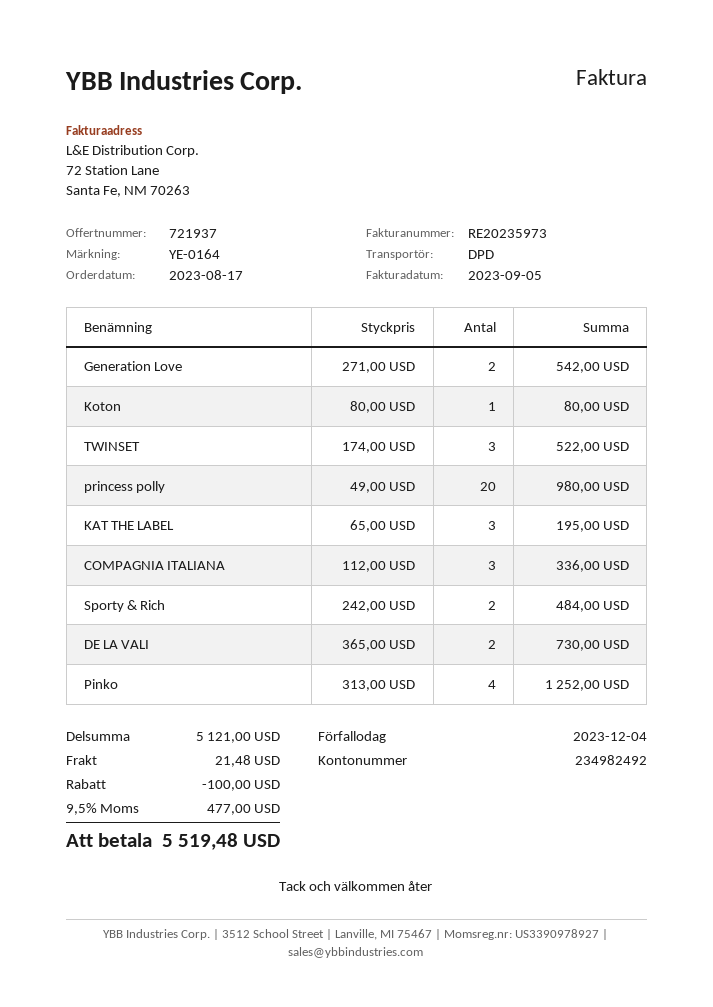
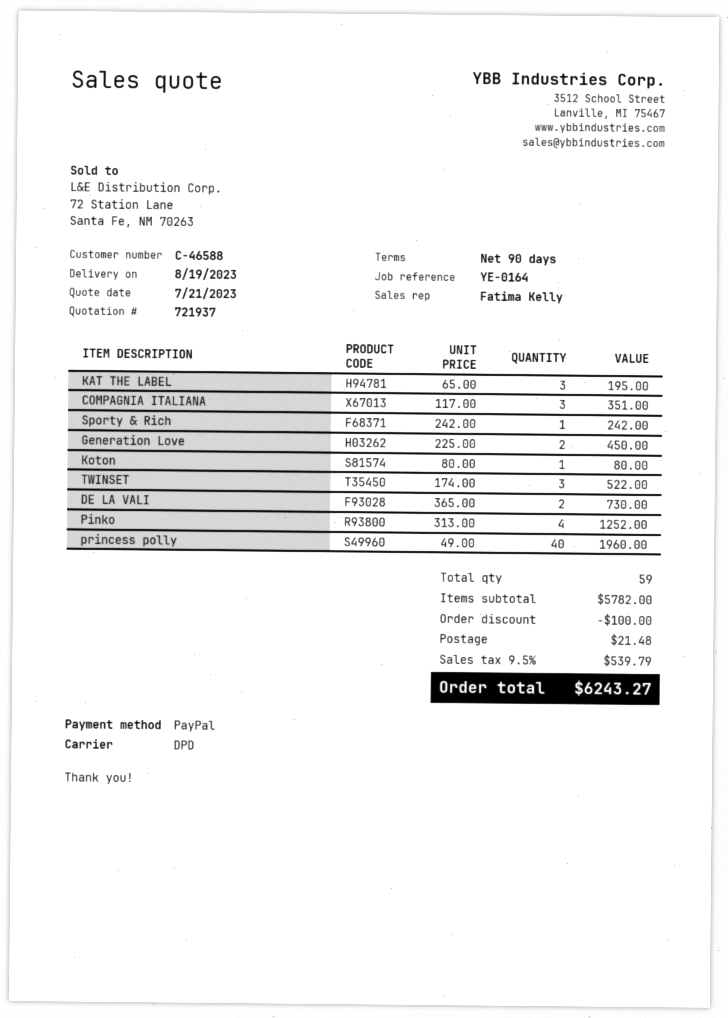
Generation Love: 2 x 271.00 = 542.00 -> 2 x 225.00 = 450.00
princess polly: 20 x 49.00 = 980.00 -> 40 x 49.00 = 1960.00
COMPAGNIA ITALIANA: 3 x 112.00 = 336.00 -> 3 x 117.00 = 351.00
Sporty & Rich: 2 x 242.00 = 484.00 -> 1 x 242.00 = 242.00
subtotal: 5121.00 -> 5782.00
tax: 9.5% = 477.00 -> 9.5% = 539.79
total: 5519.48 -> 6243.27

